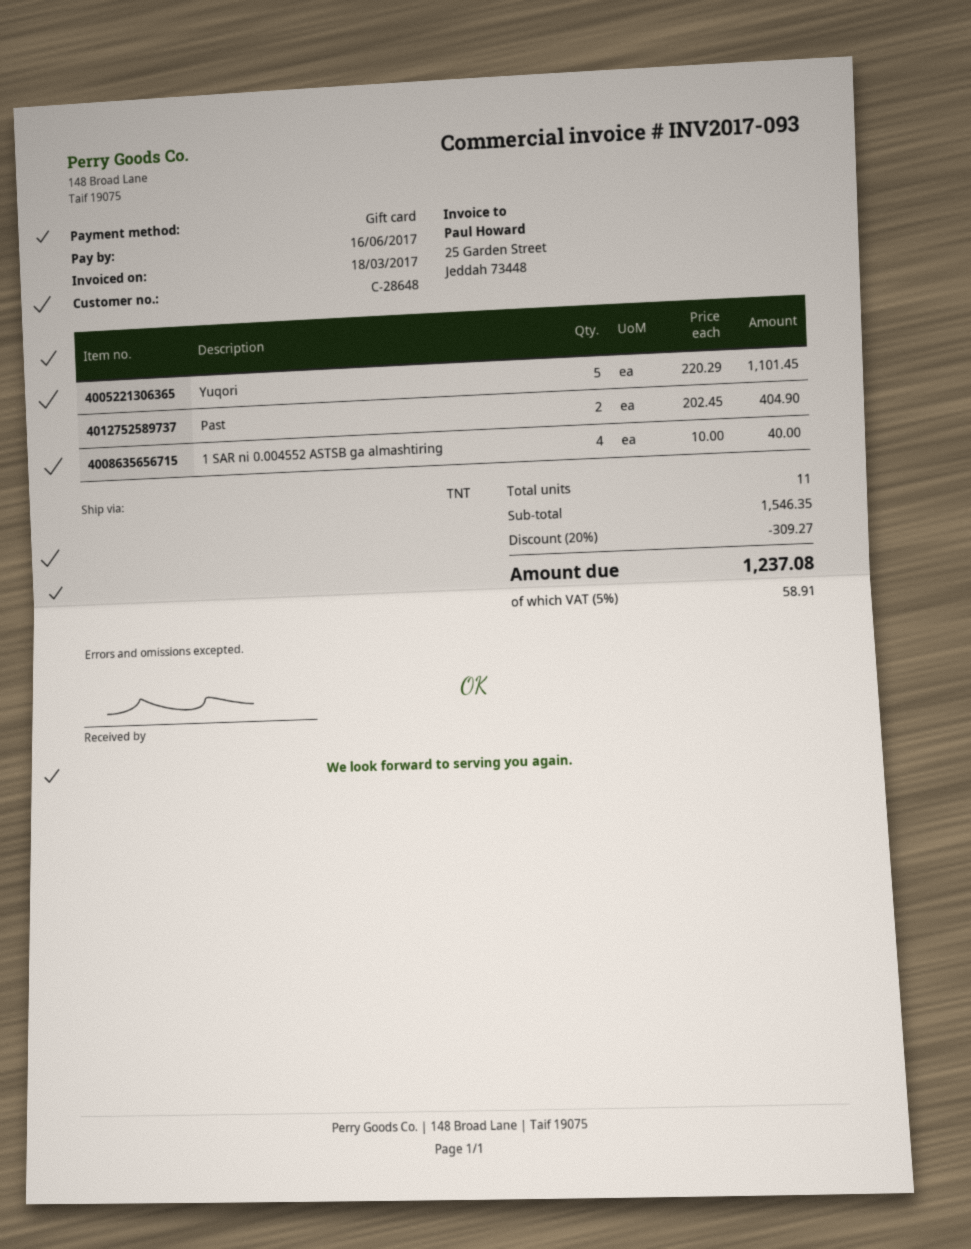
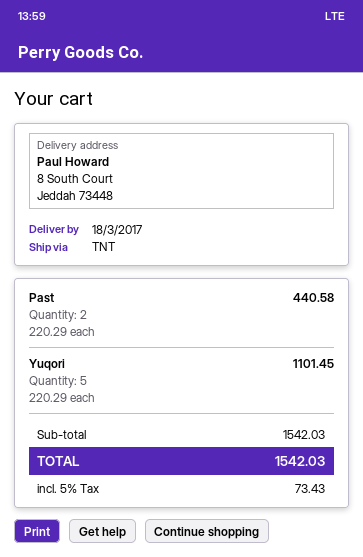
Past: 2 x 202.45 = 404.90 -> 2 x 220.29 = 440.58
1 SAR ni 0.004552 ASTSB ga almashtiring: 4 x 10.00 = 40.00 -> none
subtotal: 1546.35 -> 1542.03
discount: 20% = 309.27 -> none
tax: 5% = 58.91 -> 5% = 73.43
total: 1237.08 -> 1542.03

